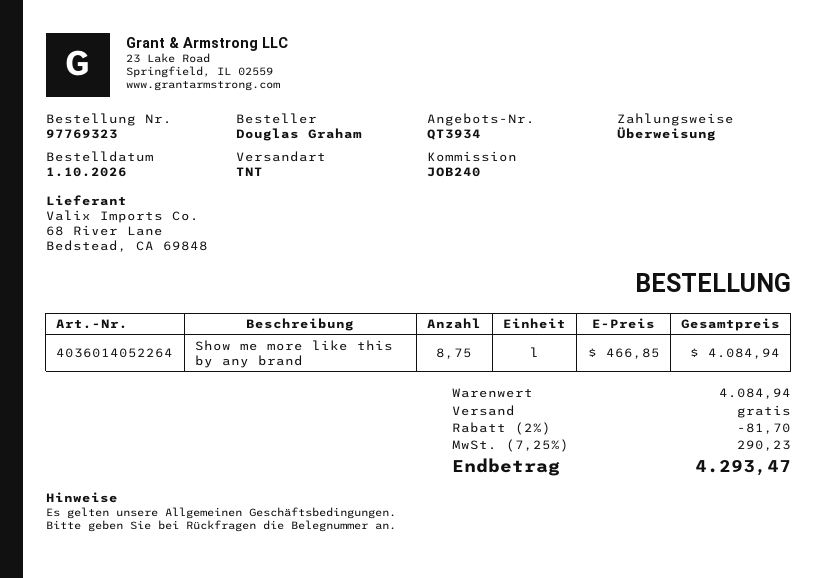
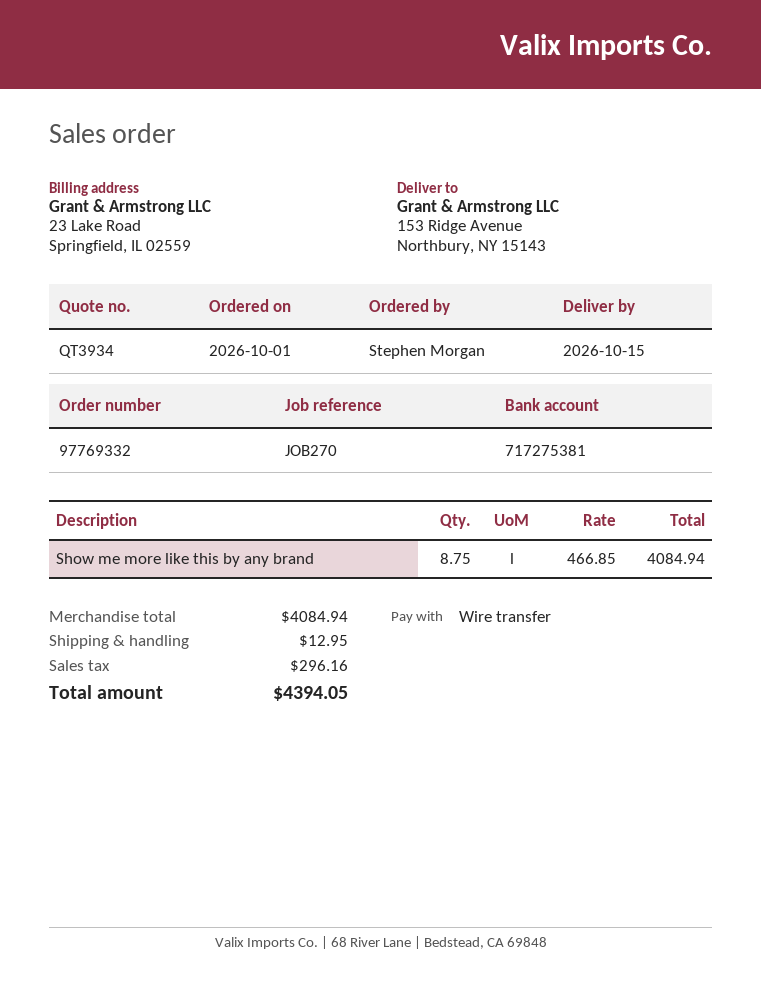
order number: 97769323 -> 97769332
reference: JOB240 -> JOB270
ordered by: Douglas Graham -> Stephen Morgan
discount: 2% = 81.70 -> none
shipping: 0.00 -> 12.95
tax: 290.23 -> 296.16
total: 4293.47 -> 4394.05

